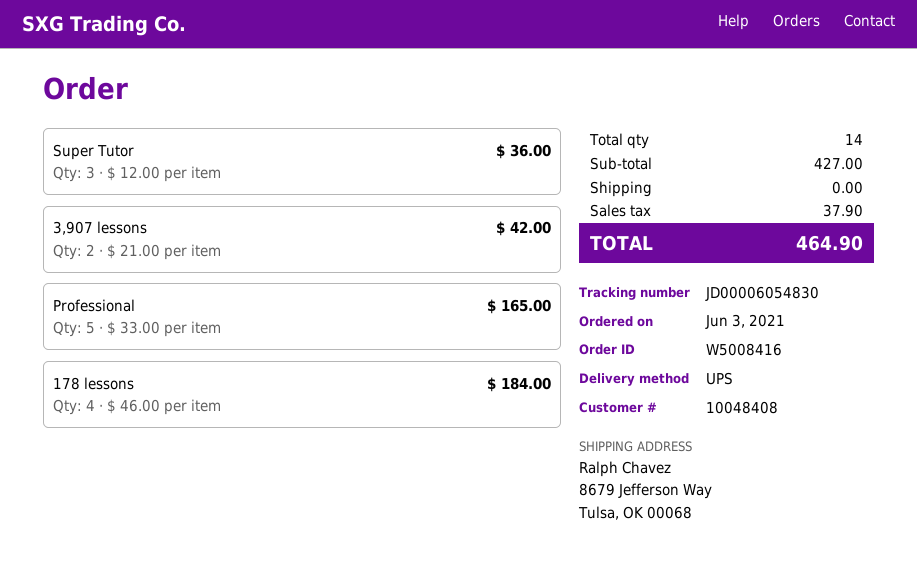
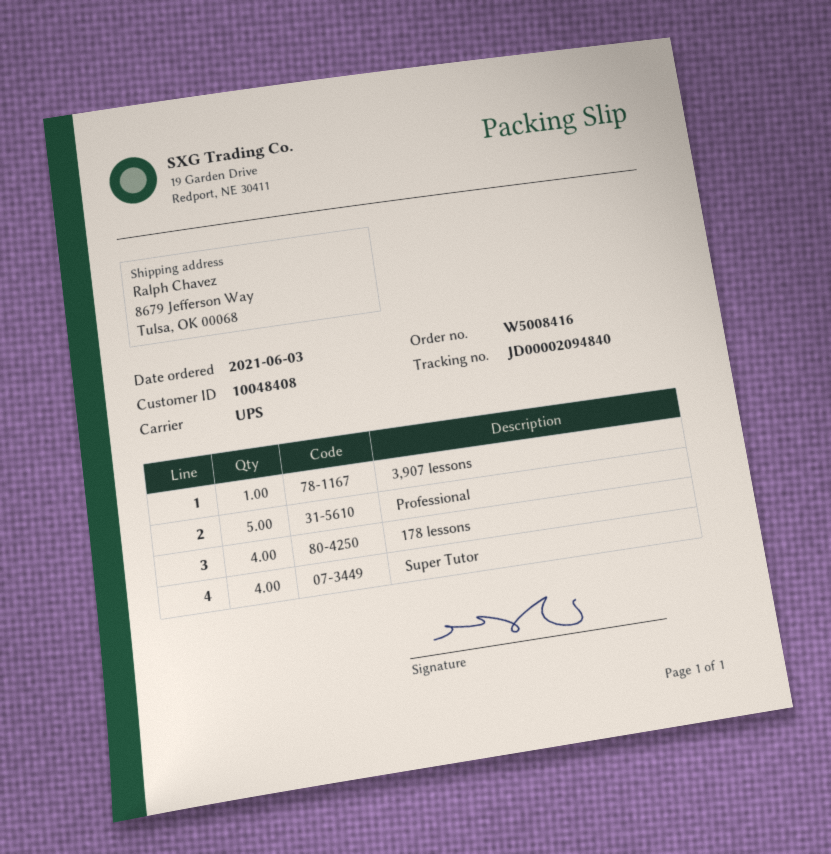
tracking number: JD00006054830 -> JD00002094840
Super Tutor: 3 -> 4
3,907 lessons: 2 -> 1

